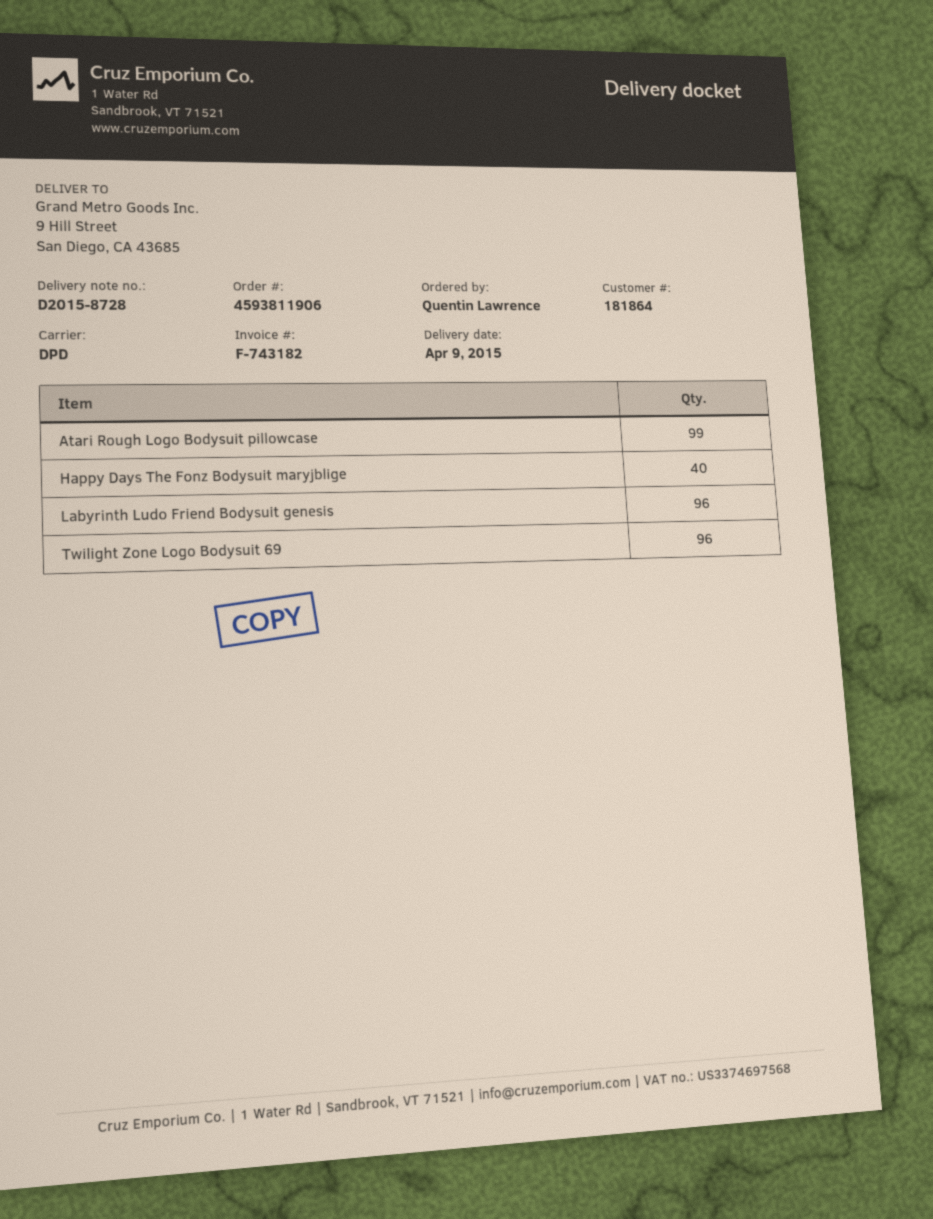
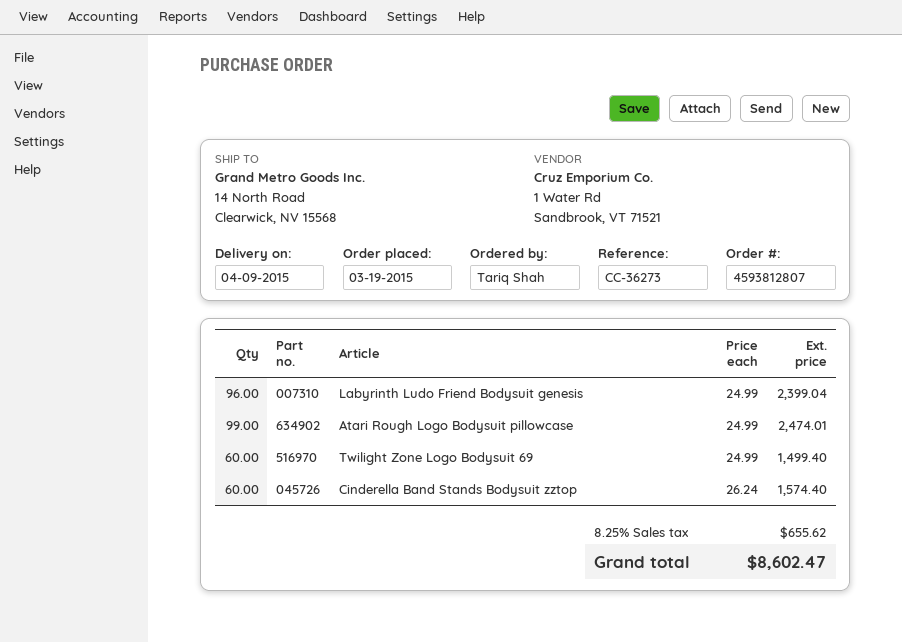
order number: 4593811906 -> 4593812807
ordered by: Quentin Lawrence -> Tariq Shah
ship to: 9 Hill Street, San Diego, CA 43685 -> 14 North Road, Clearwick, NV 15568
Happy Days The Fonz Bodysuit maryjblige: 40 -> none
Twilight Zone Logo Bodysuit 69: 96 -> 60
Cinderella Band Stands Bodysuit zztop: none -> 60

